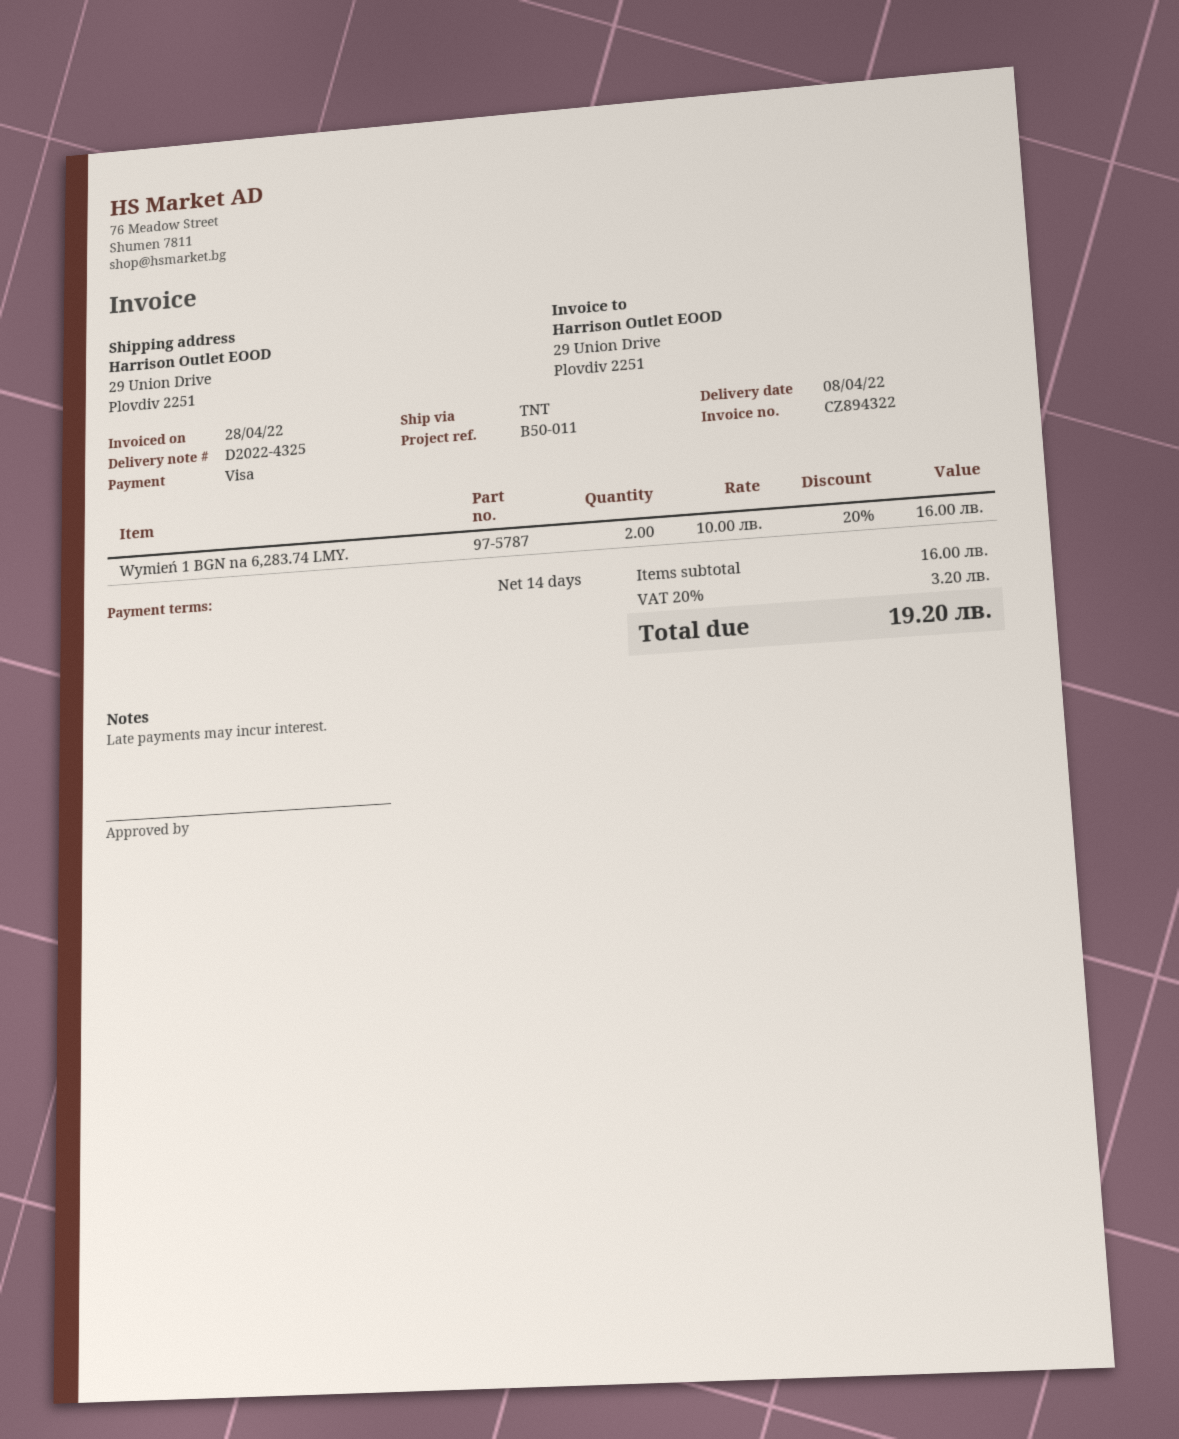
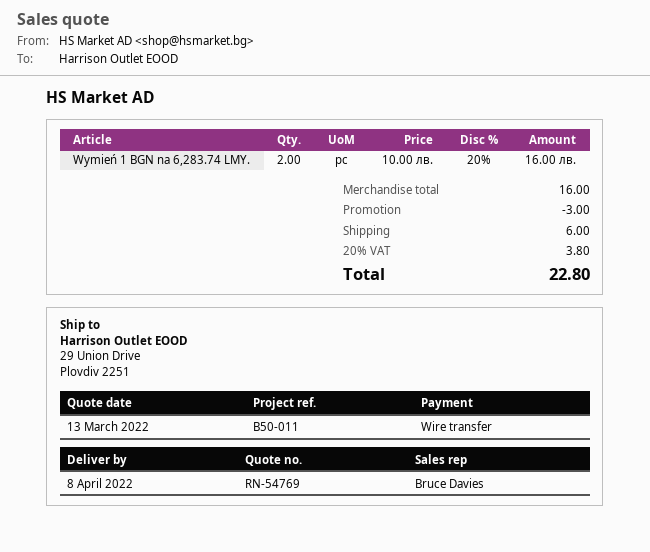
payment method: Visa -> bank transfer
discount: none -> 3.00
shipping: none -> 6.00
tax: 20% = 3.20 -> 20% = 3.80
total: 19.20 -> 22.80

